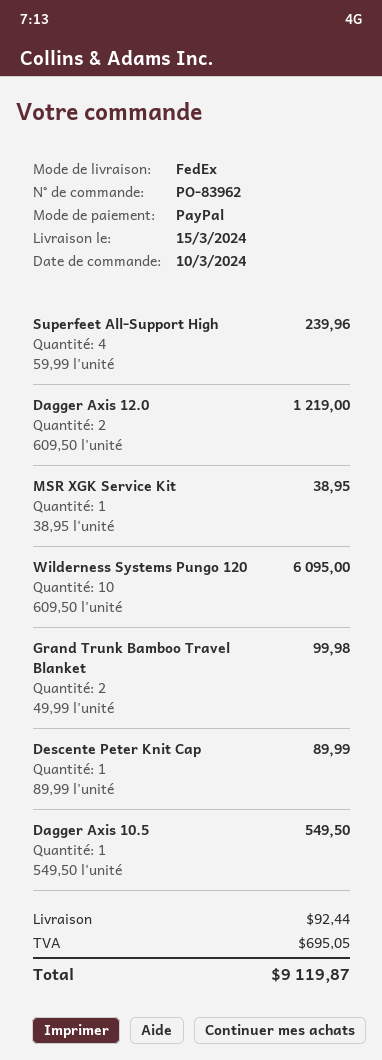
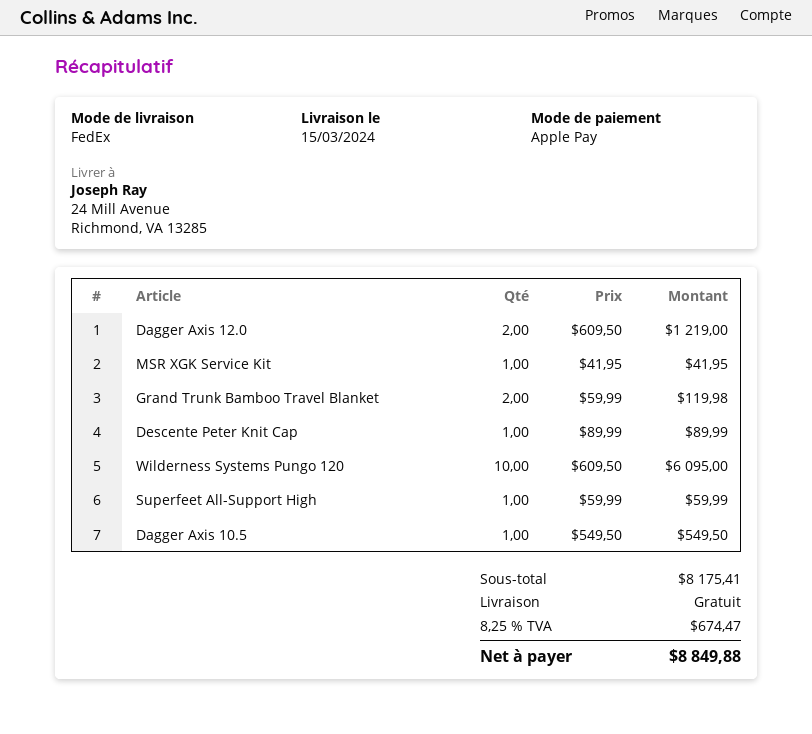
payment method: PayPal -> Apple Pay
Superfeet All-Support High: 4 x 59.99 = 239.96 -> 1 x 59.99 = 59.99
MSR XGK Service Kit: 1 x 38.95 = 38.95 -> 1 x 41.95 = 41.95
Grand Trunk Bamboo Travel Blanket: 2 x 49.99 = 99.98 -> 2 x 59.99 = 119.98
shipping: 92.44 -> 0.00
tax: 695.05 -> 674.47
total: 9119.87 -> 8849.88

